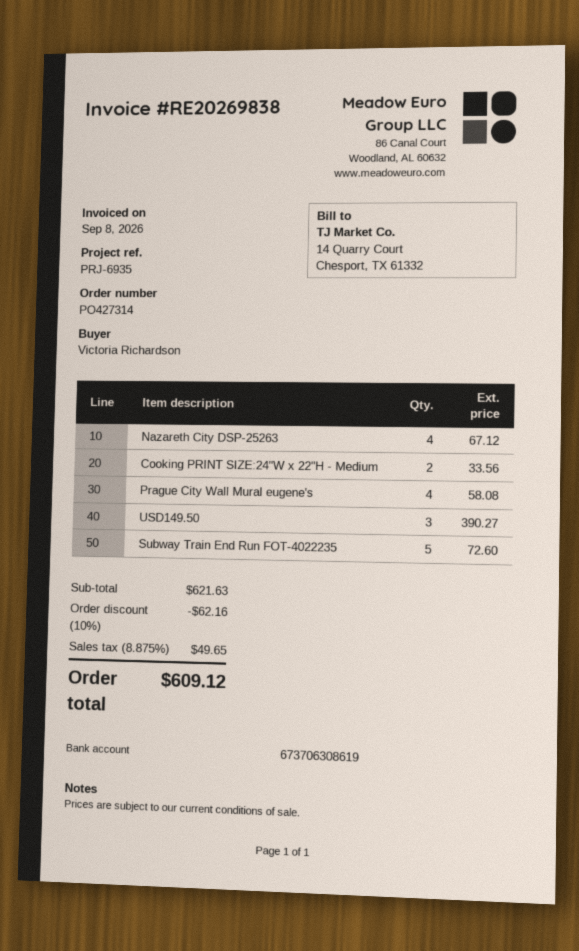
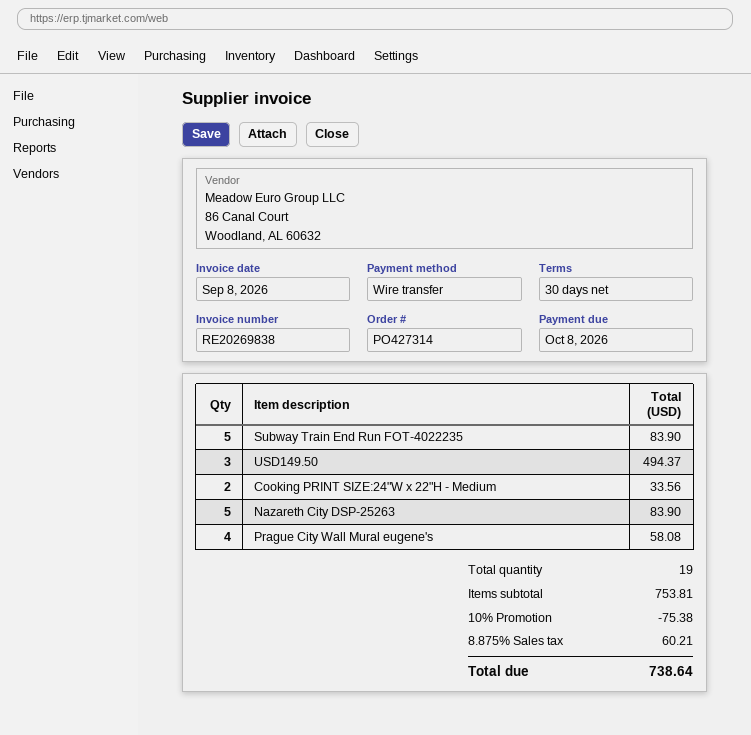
Nazareth City DSP-25263: 4 for 67.12 -> 5 for 83.90
USD149.50: 3 for 390.27 -> 3 for 494.37
Subway Train End Run FOT-4022235: 5 for 72.60 -> 5 for 83.90
subtotal: 621.63 -> 753.81
discount: 10% = 62.16 -> 10% = 75.38
tax: 8.875% = 49.65 -> 8.875% = 60.21
total: 609.12 -> 738.64

